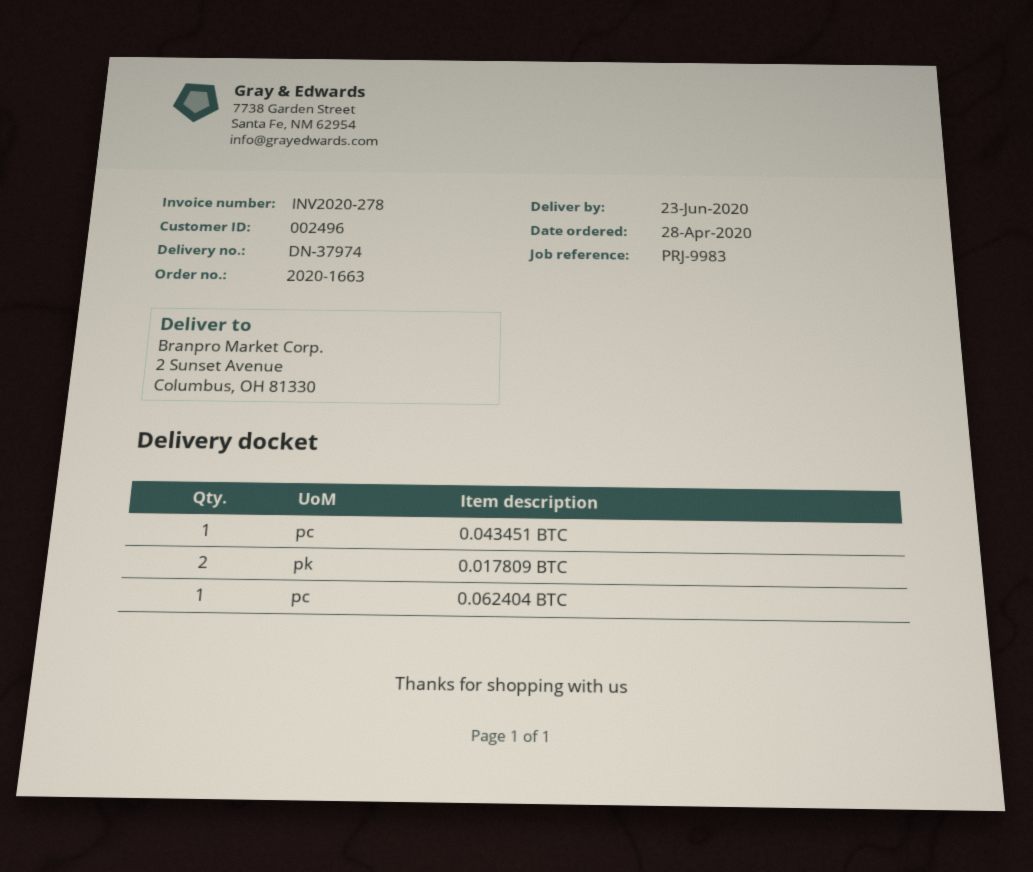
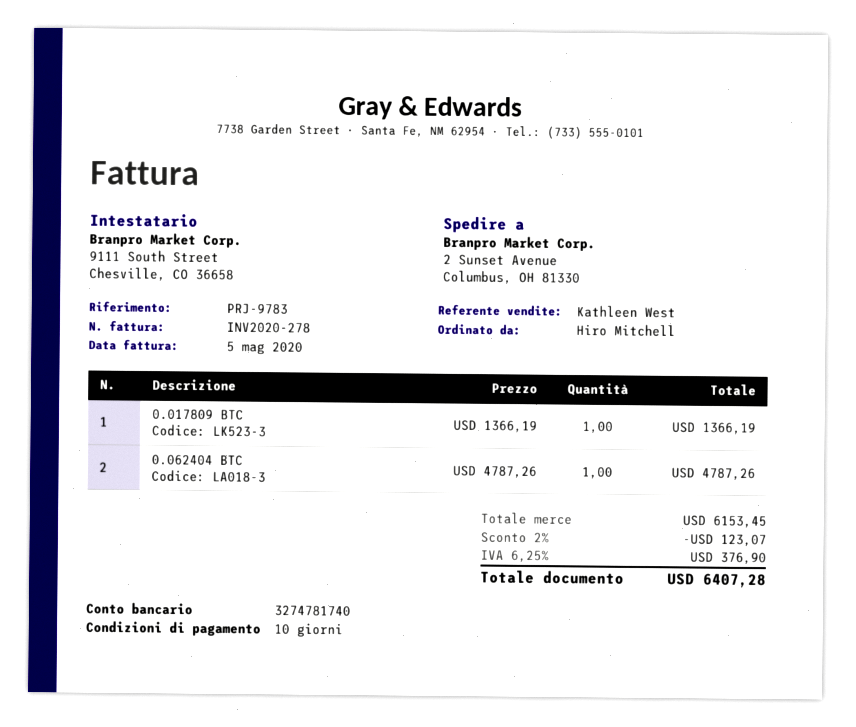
reference: PRJ-9983 -> PRJ-9783
0.043451 BTC: 1 -> none
0.017809 BTC: 2 -> 1

